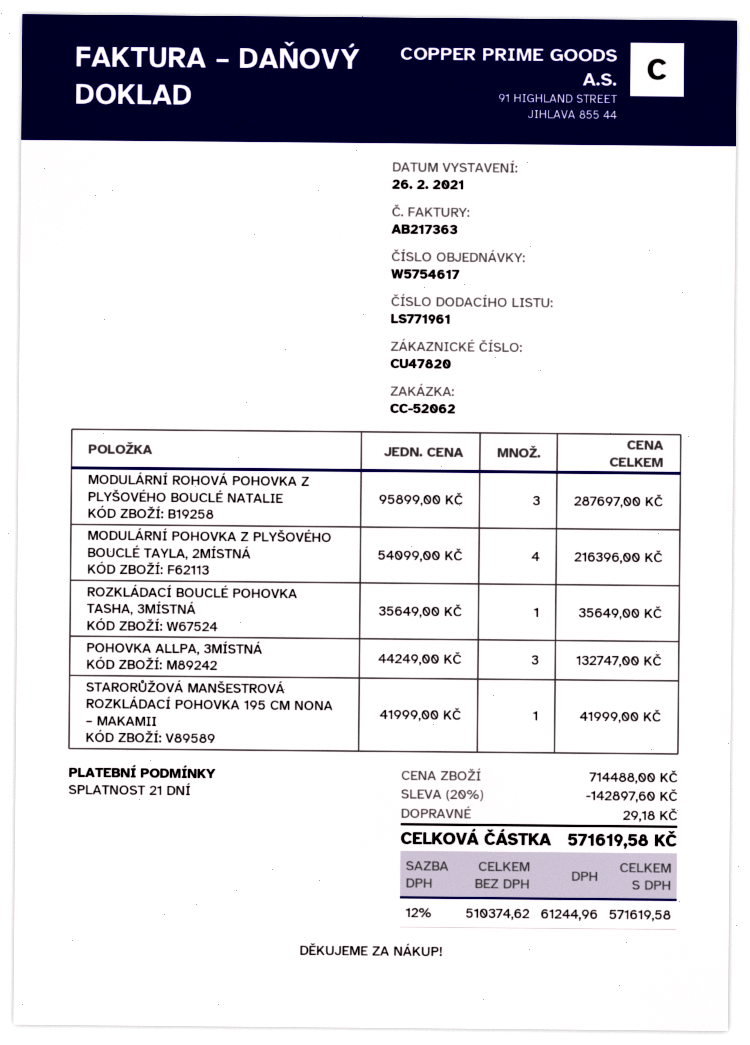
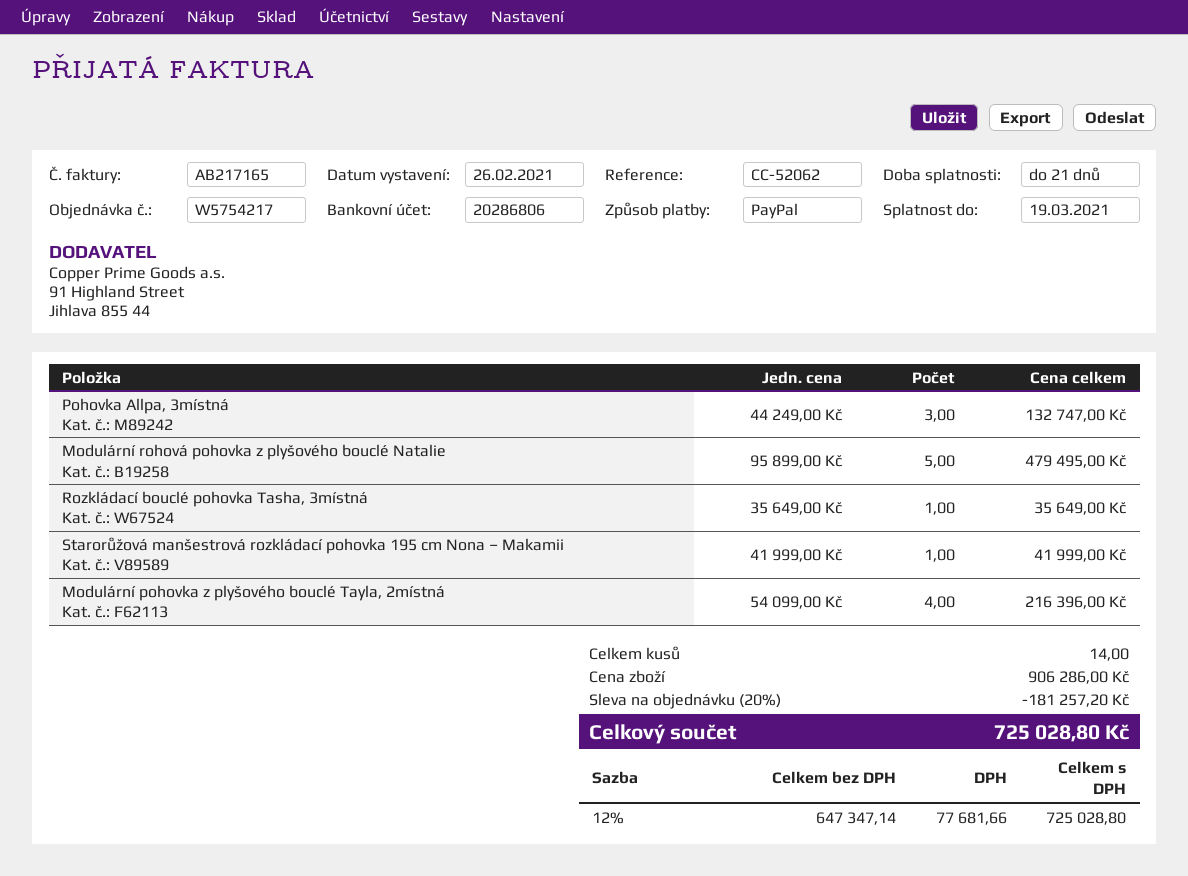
order number: W5754617 -> W5754217
invoice number: AB217363 -> AB217165
MODULÁRNÍ ROHOVÁ POHOVKA Z PLYŠOVÉHO BOUCLÉ NATALIE: 3 x 95899.00 = 287697.00 -> 5 x 95899.00 = 479495.00
subtotal: 714488.00 -> 906286.00
discount: 20% = 142897.60 -> 20% = 181257.20
shipping: 29.18 -> none
net: 510374.62 -> 647347.14
tax: 12% = 61244.96 -> 12% = 77681.66
total: 571619.58 -> 725028.80

